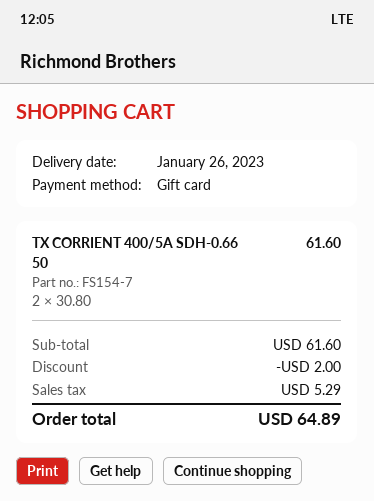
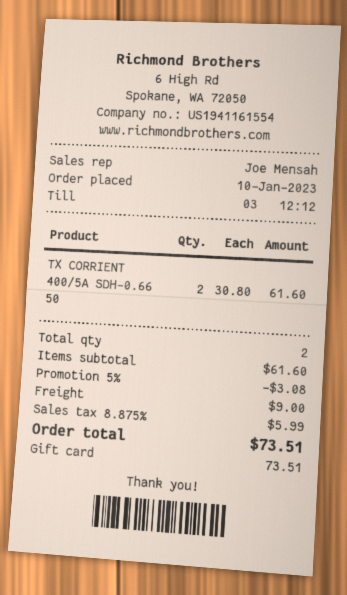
discount: 2.00 -> 3.08
shipping: none -> 9.00
tax: 5.29 -> 5.99
total: 64.89 -> 73.51

